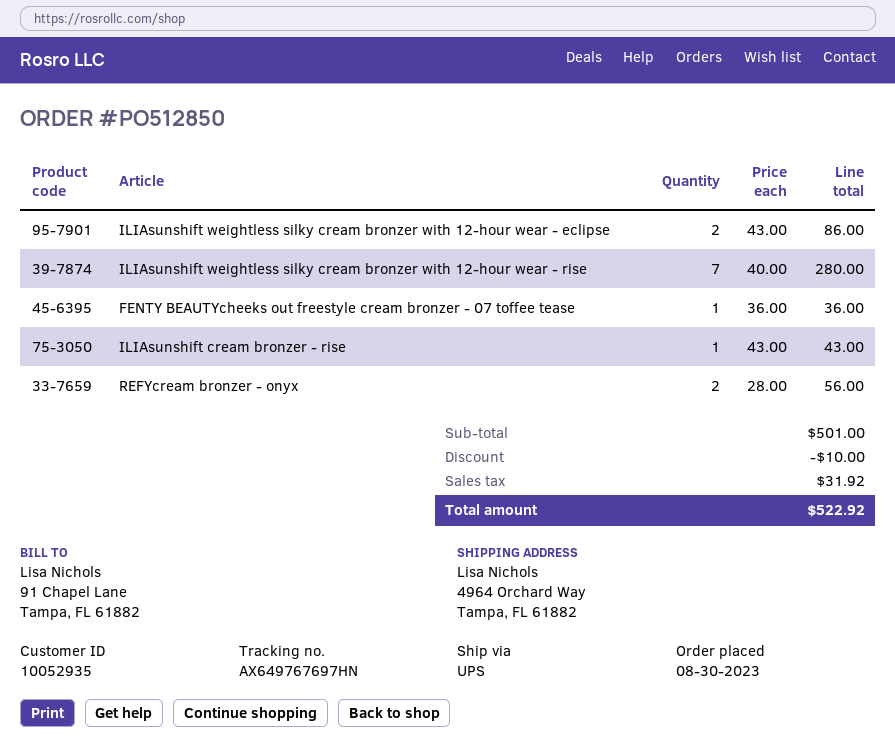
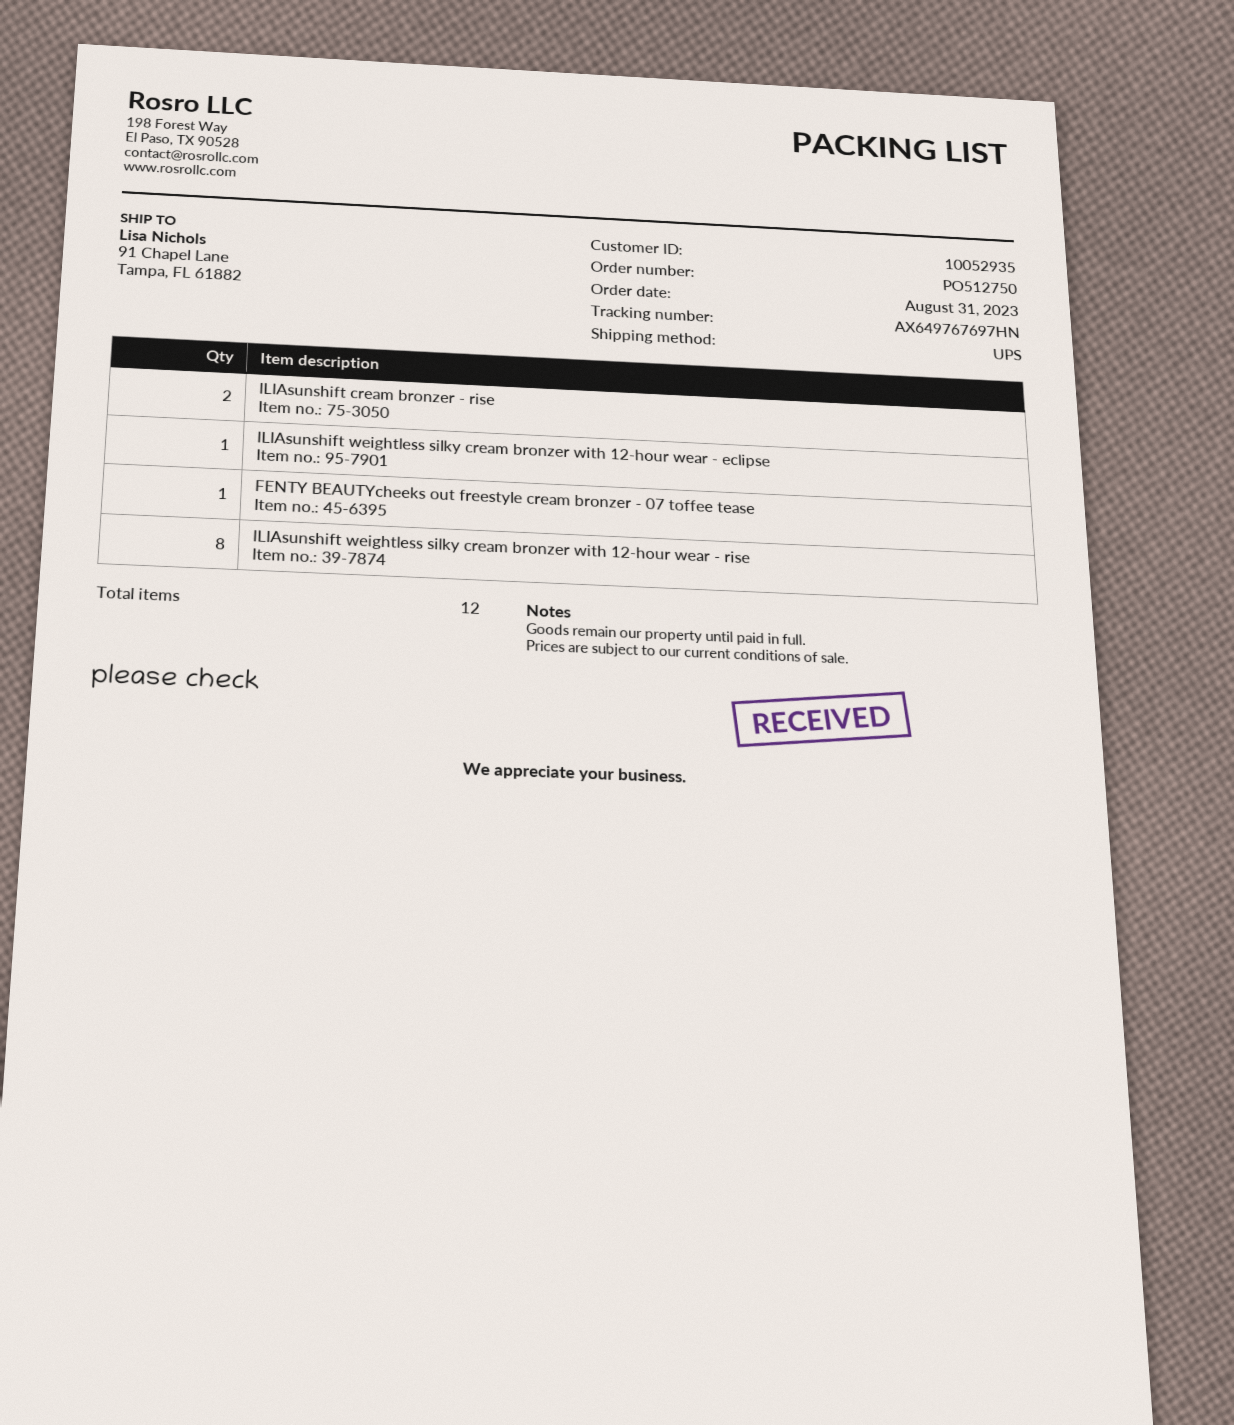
order number: PO512850 -> PO512750
order date: 2023-08-30 -> 2023-08-31
ship to: 4964 Orchard Way, Tampa, FL 61882 -> 91 Chapel Lane, Tampa, FL 61882
ILIAsunshift weightless silky cream bronzer with 12-hour wear - eclipse: 2 -> 1
ILIAsunshift weightless silky cream bronzer with 12-hour wear - rise: 7 -> 8
ILIAsunshift cream bronzer - rise: 1 -> 2
REFYcream bronzer - onyx: 2 -> none

